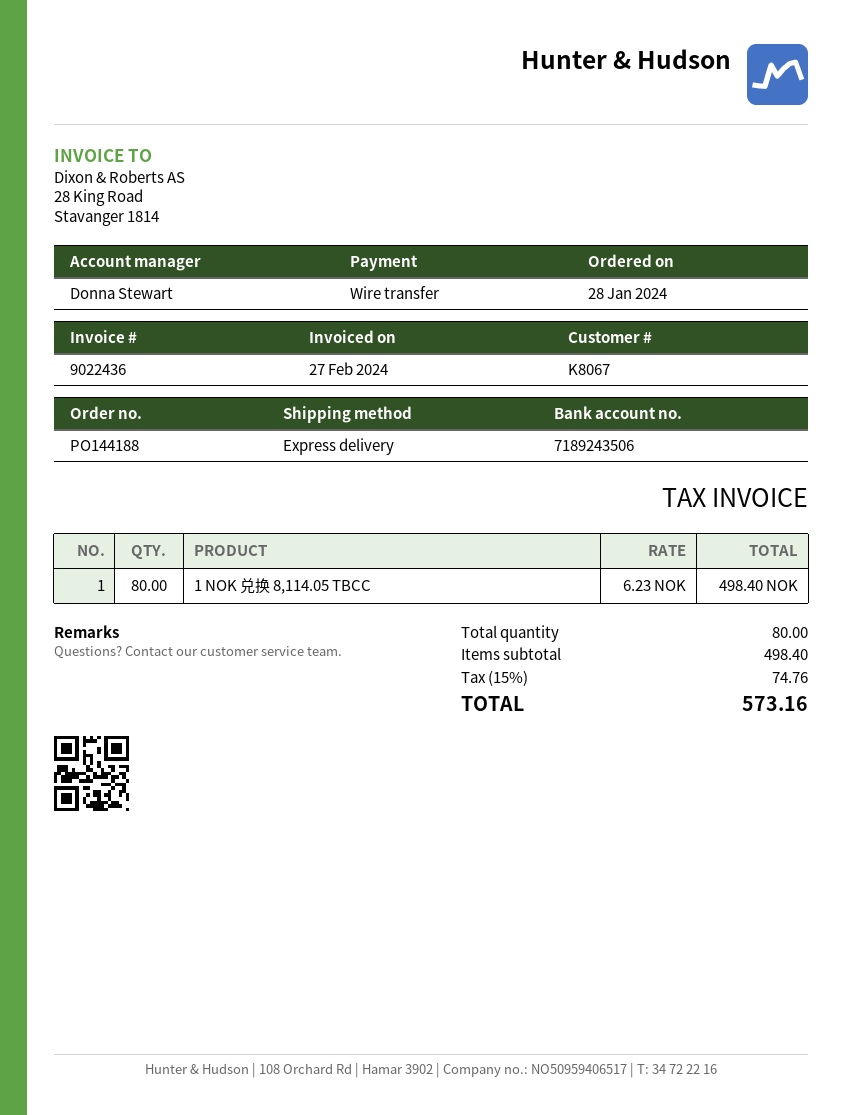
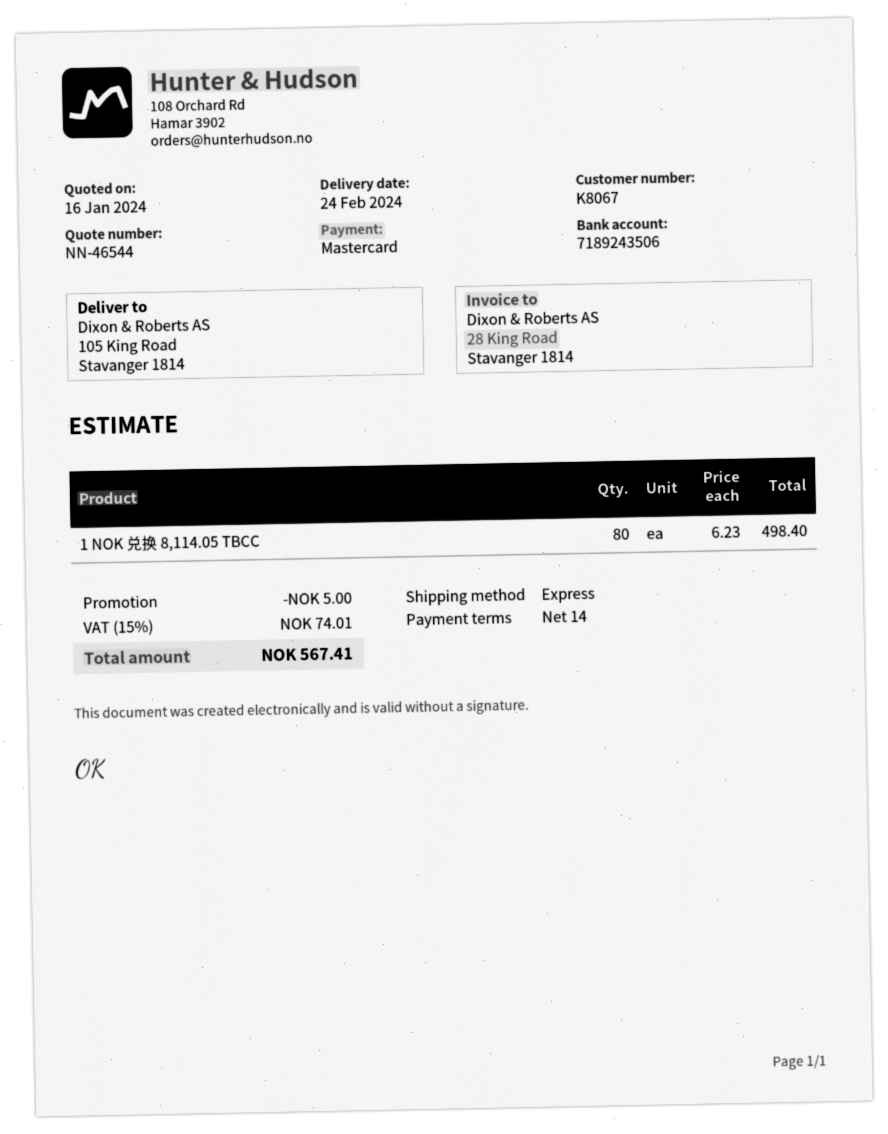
payment method: bank transfer -> Mastercard
discount: none -> 5.00
tax: 15% = 74.76 -> 15% = 74.01
total: 573.16 -> 567.41

